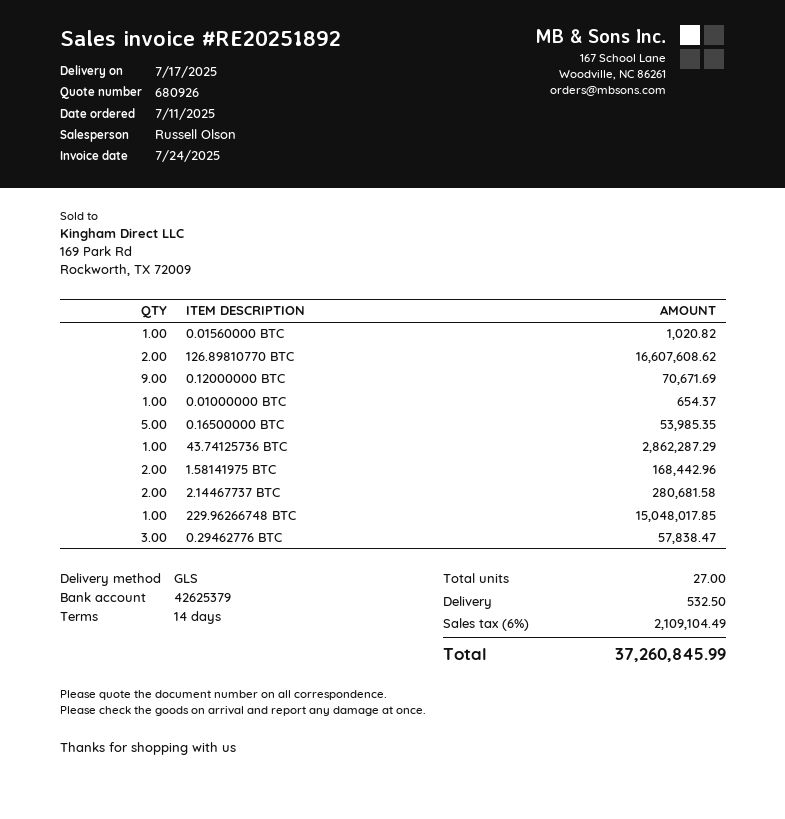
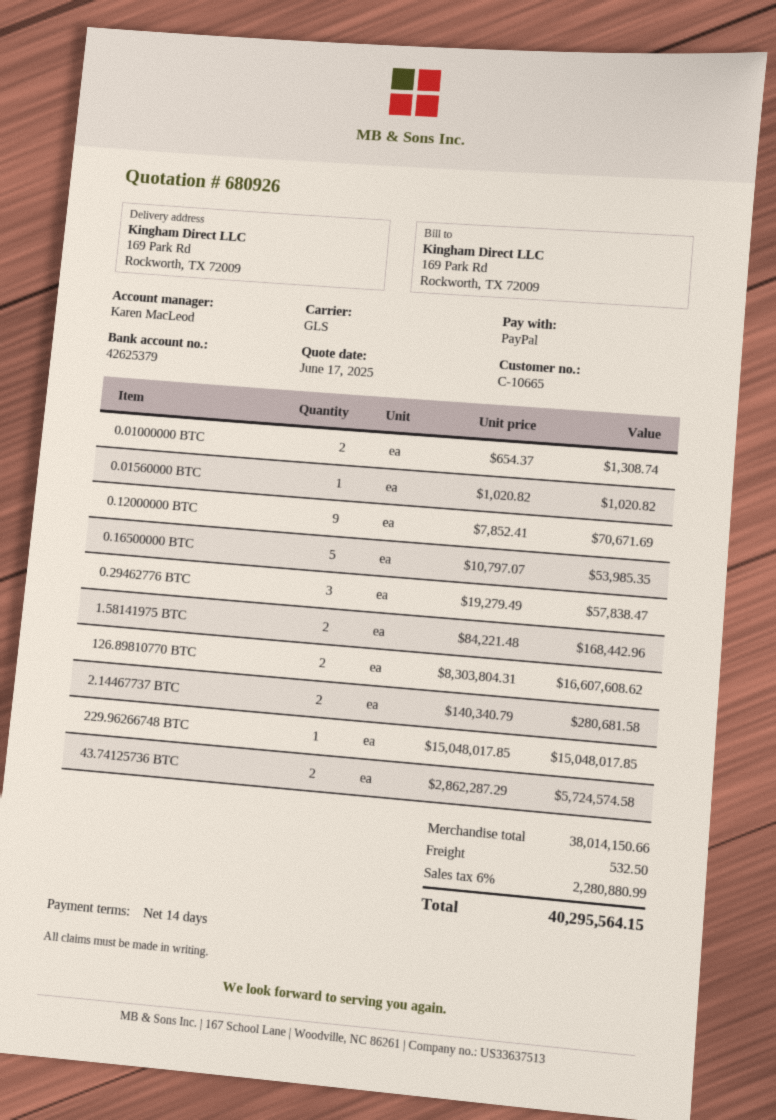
sales rep: Russell Olson -> Karen MacLeod
0.01000000 BTC: 1 for 654.37 -> 2 for 1308.74
43.74125736 BTC: 1 for 2862287.29 -> 2 for 5724574.58
tax: 6% = 2109104.49 -> 6% = 2280880.99
total: 37260845.99 -> 40295564.15

